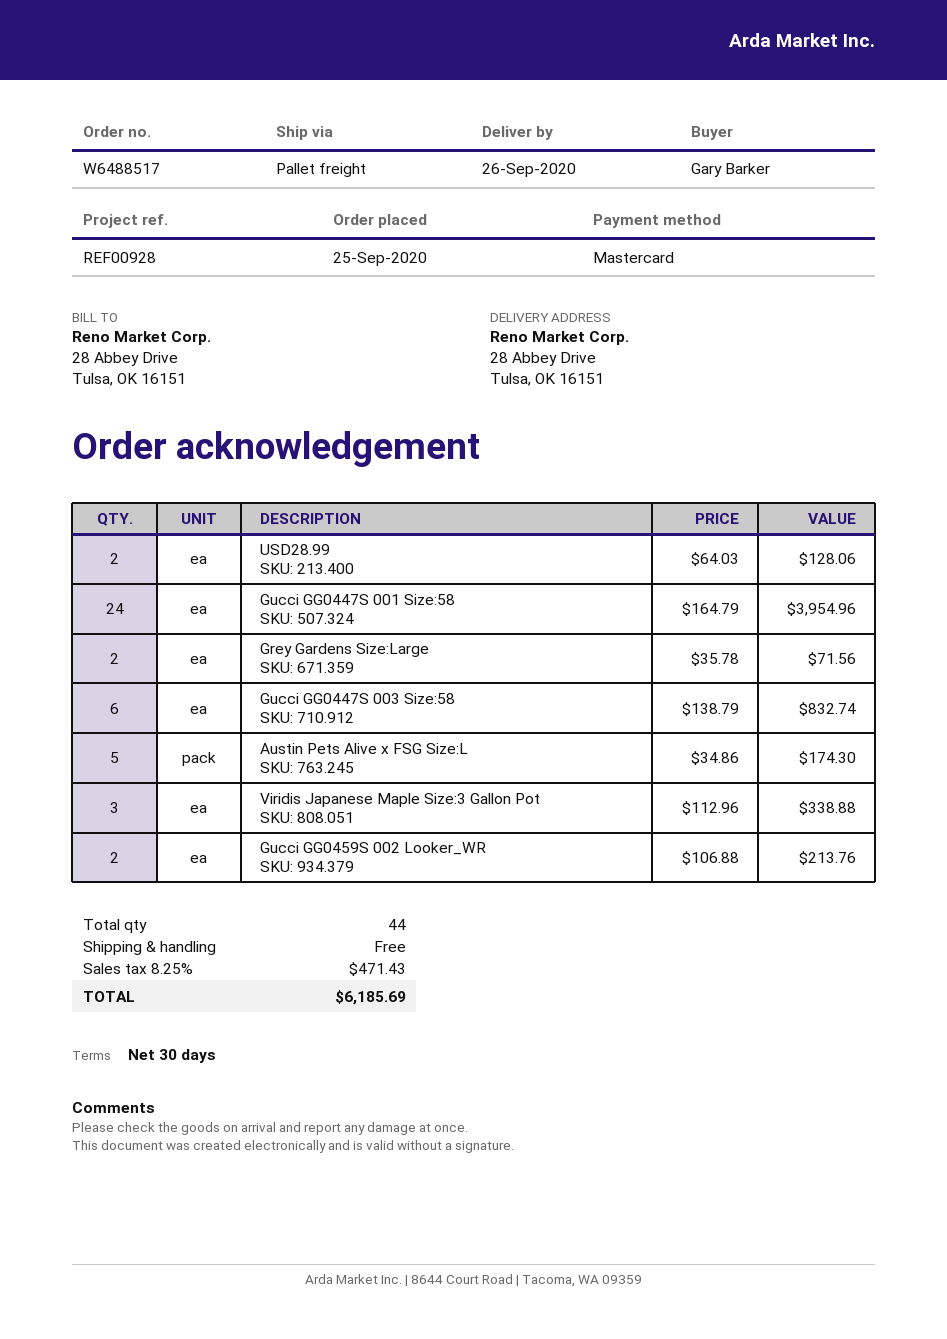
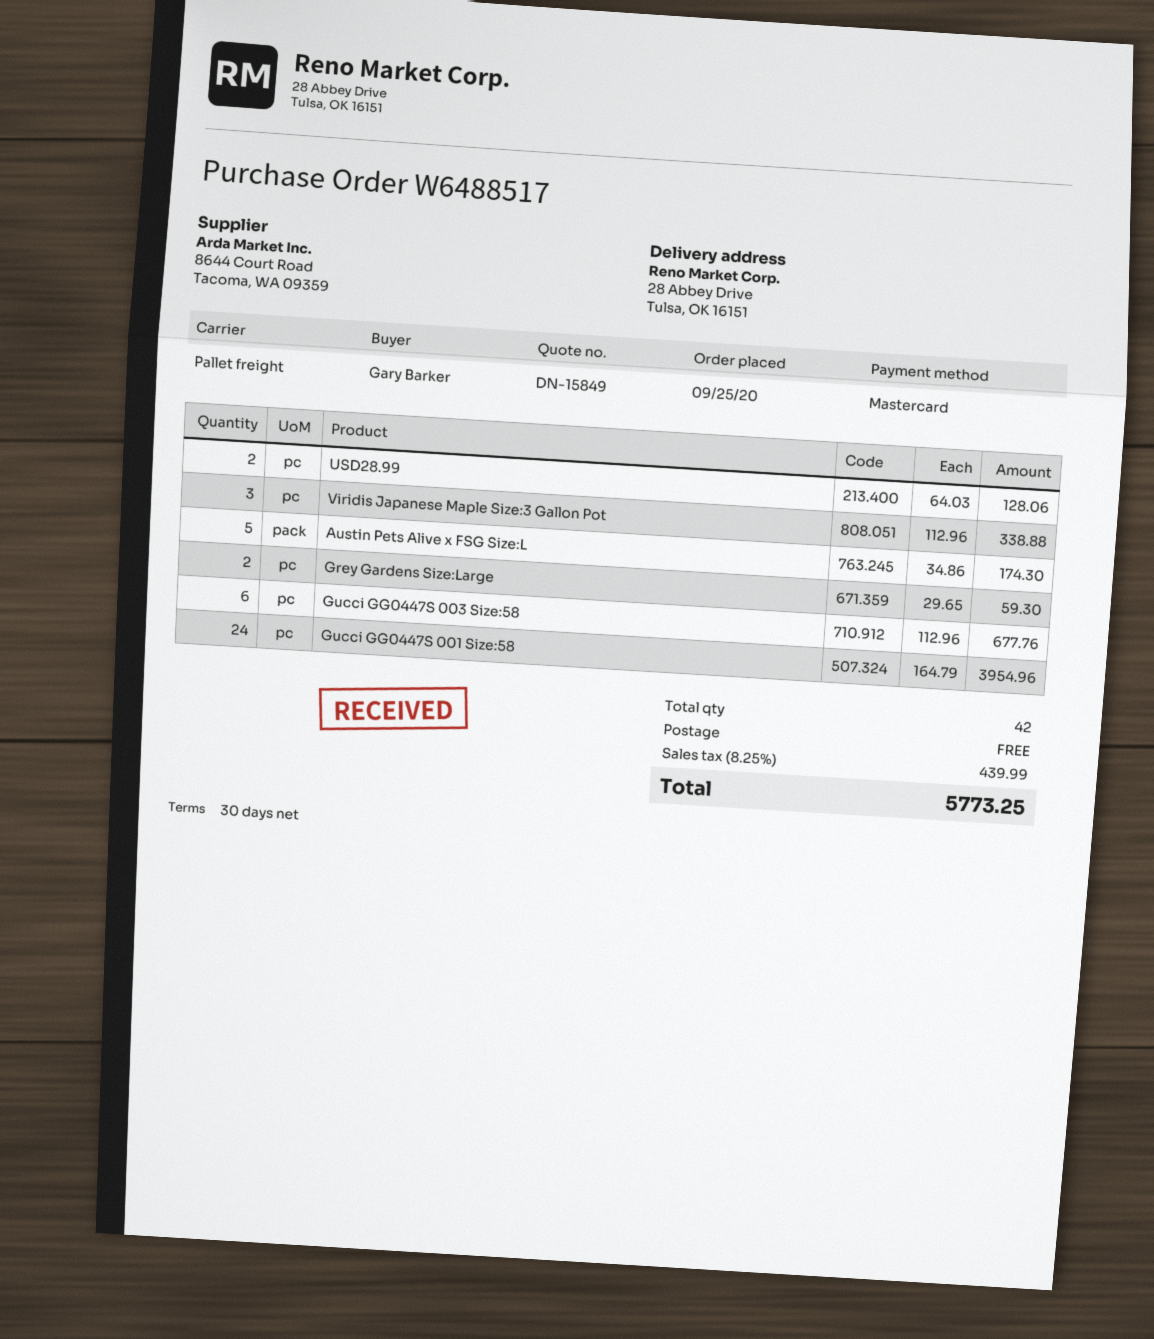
Grey Gardens Size:Large: 2 x 35.78 = 71.56 -> 2 x 29.65 = 59.30
Gucci GG0447S 003 Size:58: 6 x 138.79 = 832.74 -> 6 x 112.96 = 677.76
Gucci GG0459S 002 Looker_WR: 2 x 106.88 = 213.76 -> none
total quantity: 44 -> 42
tax: 8.25% = 471.43 -> 8.25% = 439.99
total: 6185.69 -> 5773.25

